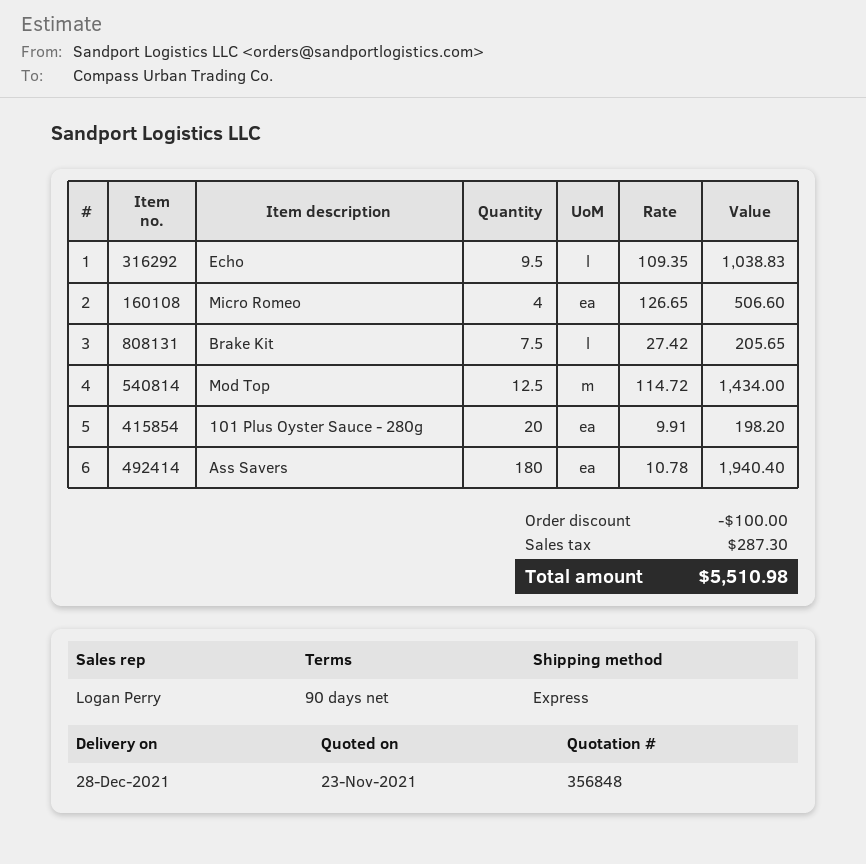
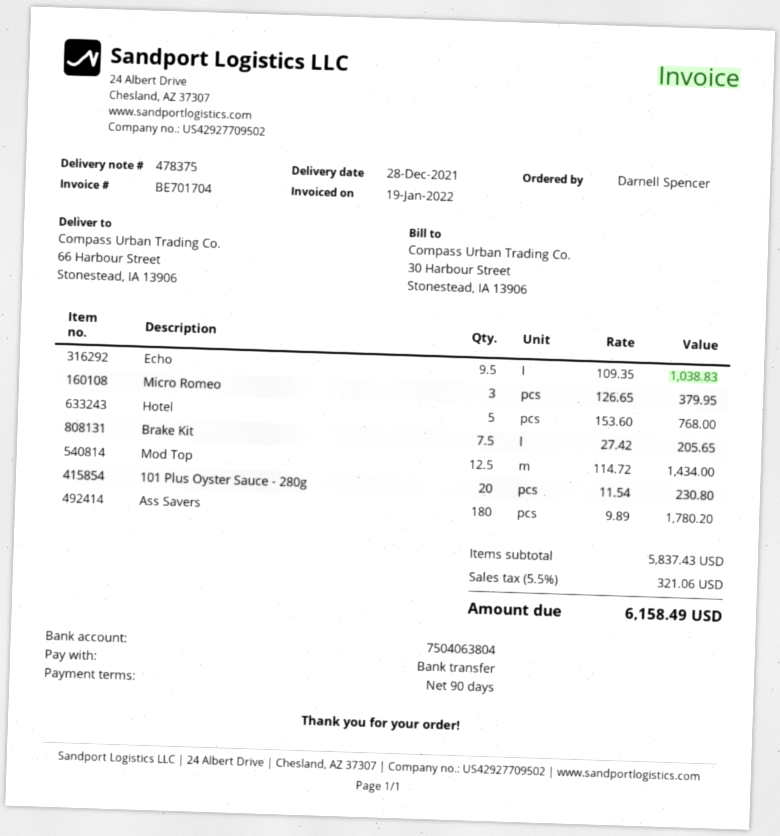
Micro Romeo: 4 x 126.65 = 506.60 -> 3 x 126.65 = 379.95
101 Plus Oyster Sauce - 280g: 20 x 9.91 = 198.20 -> 20 x 11.54 = 230.80
Ass Savers: 180 x 10.78 = 1940.40 -> 180 x 9.89 = 1780.20
Hotel: none -> 5 x 153.60 = 768.00
discount: 100.00 -> none
tax: 287.30 -> 321.06
total: 5510.98 -> 6158.49

